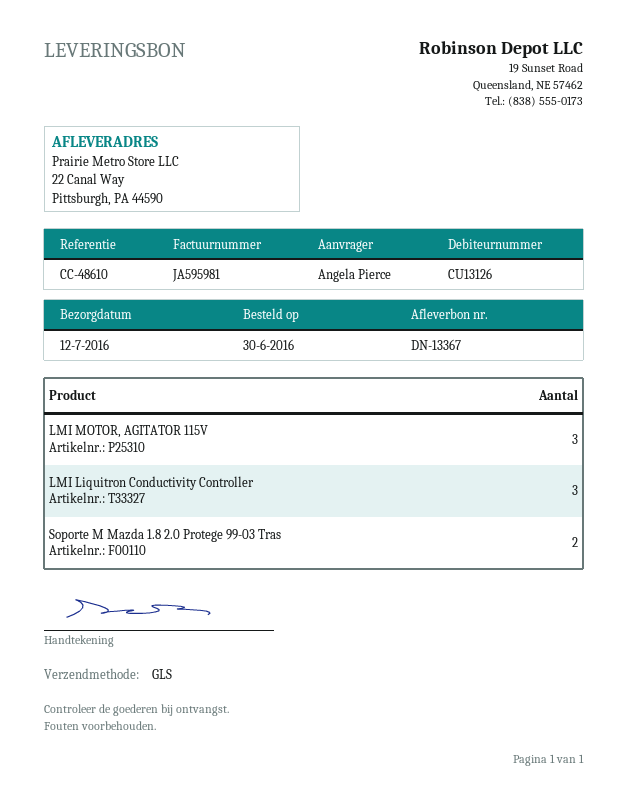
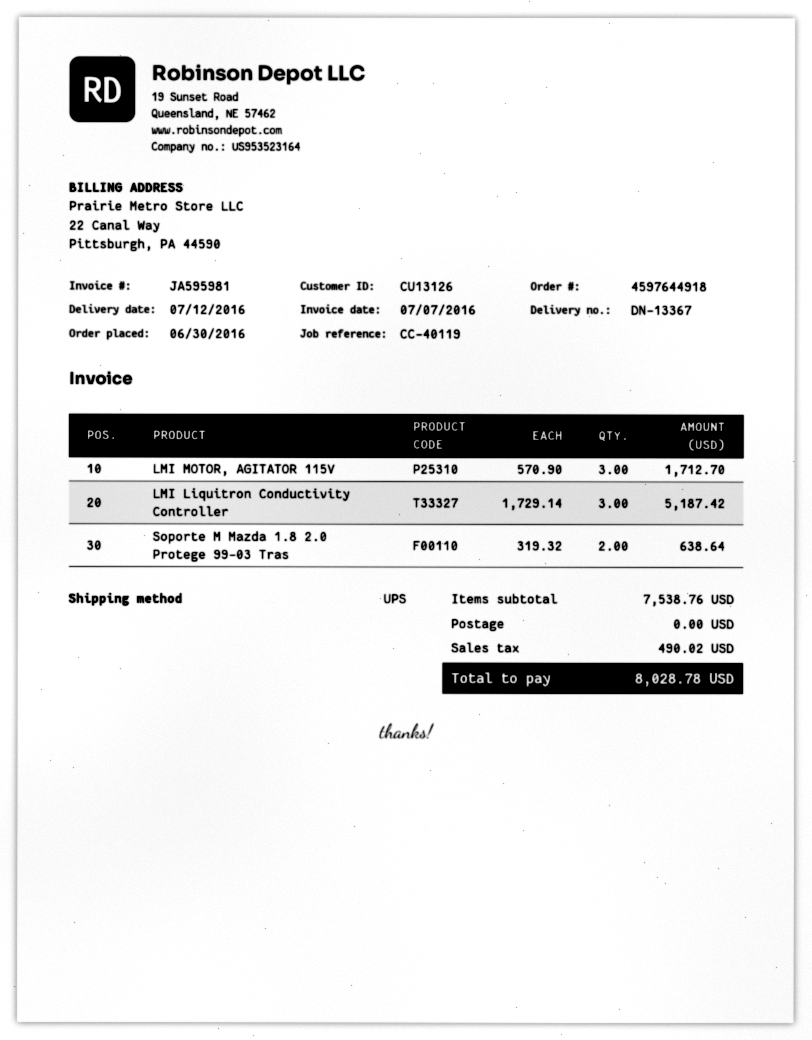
reference: CC-48610 -> CC-40119
shipping method: GLS -> UPS

